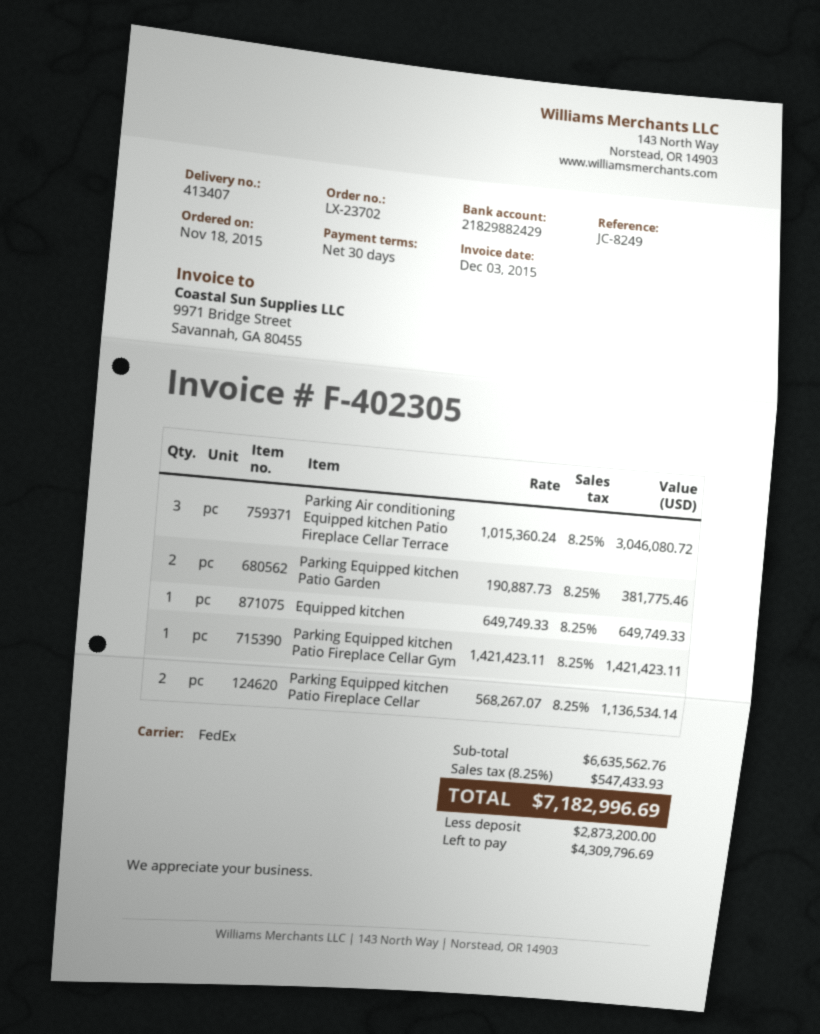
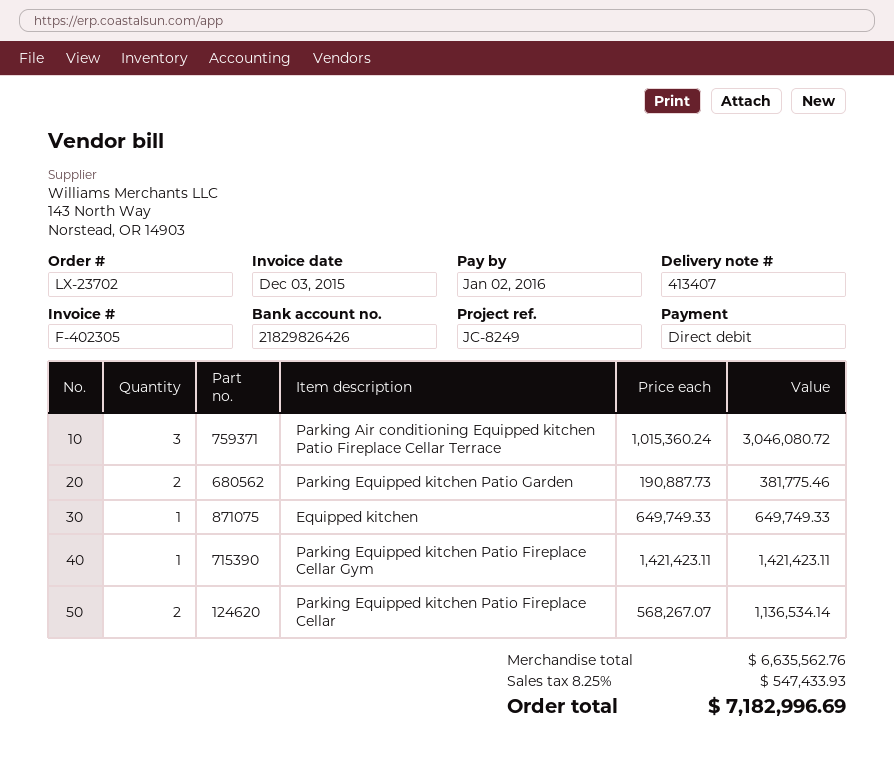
bank account: 21829882429 -> 21829826426

